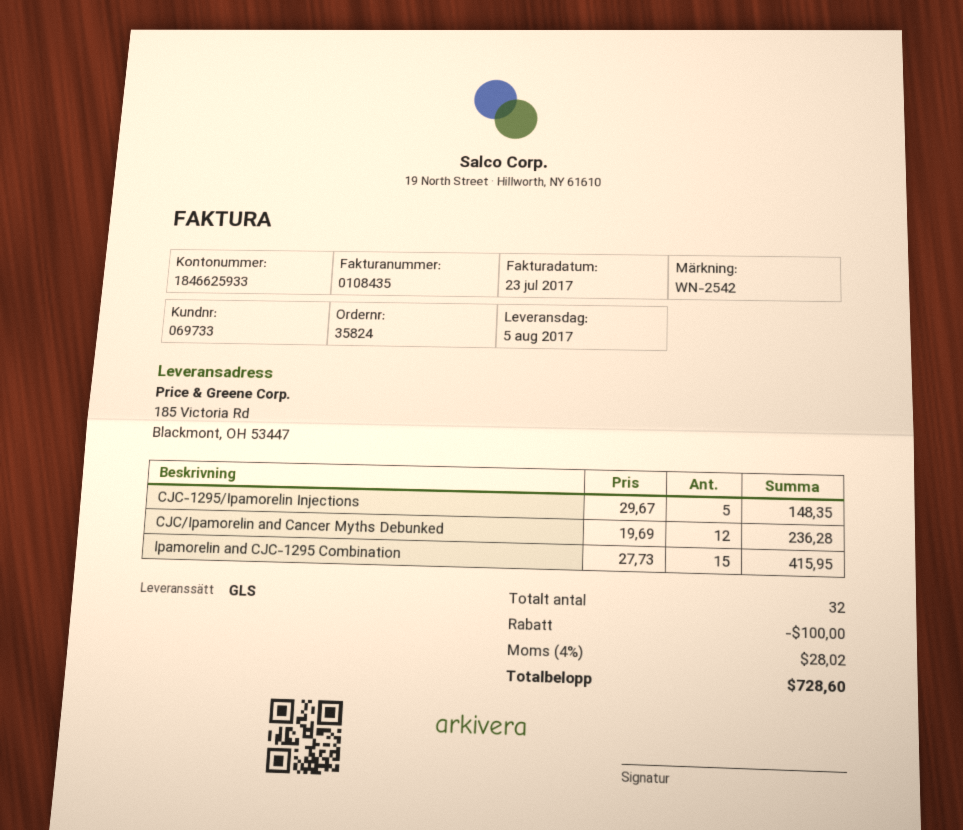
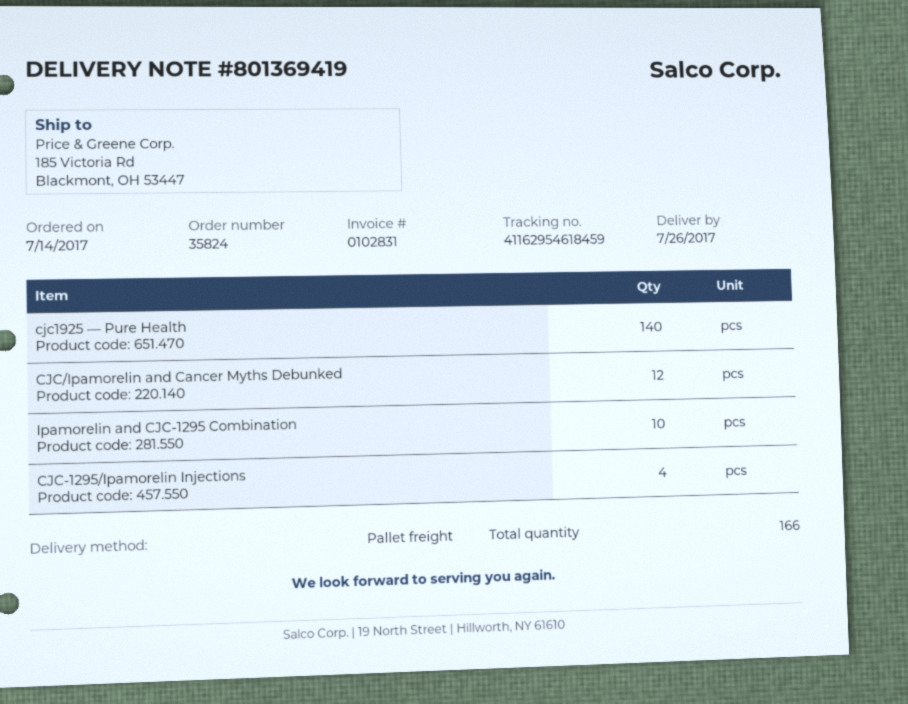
delivery date: 2017-08-05 -> 2017-07-26
invoice number: 0108435 -> 0102831
shipping method: GLS -> pallet freight
CJC-1295/Ipamorelin Injections: 5 -> 4
Ipamorelin and CJC-1295 Combination: 15 -> 10
cjc1925 — Pure Health: none -> 140
total quantity: 32 -> 166

